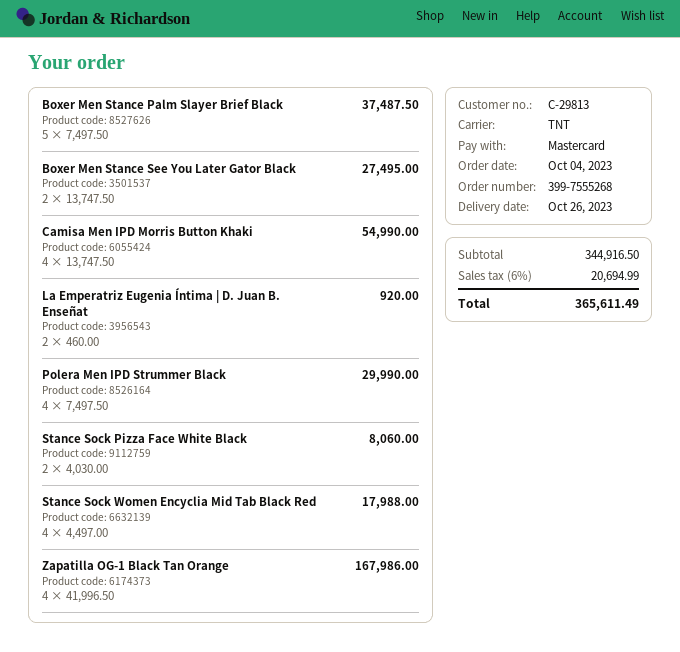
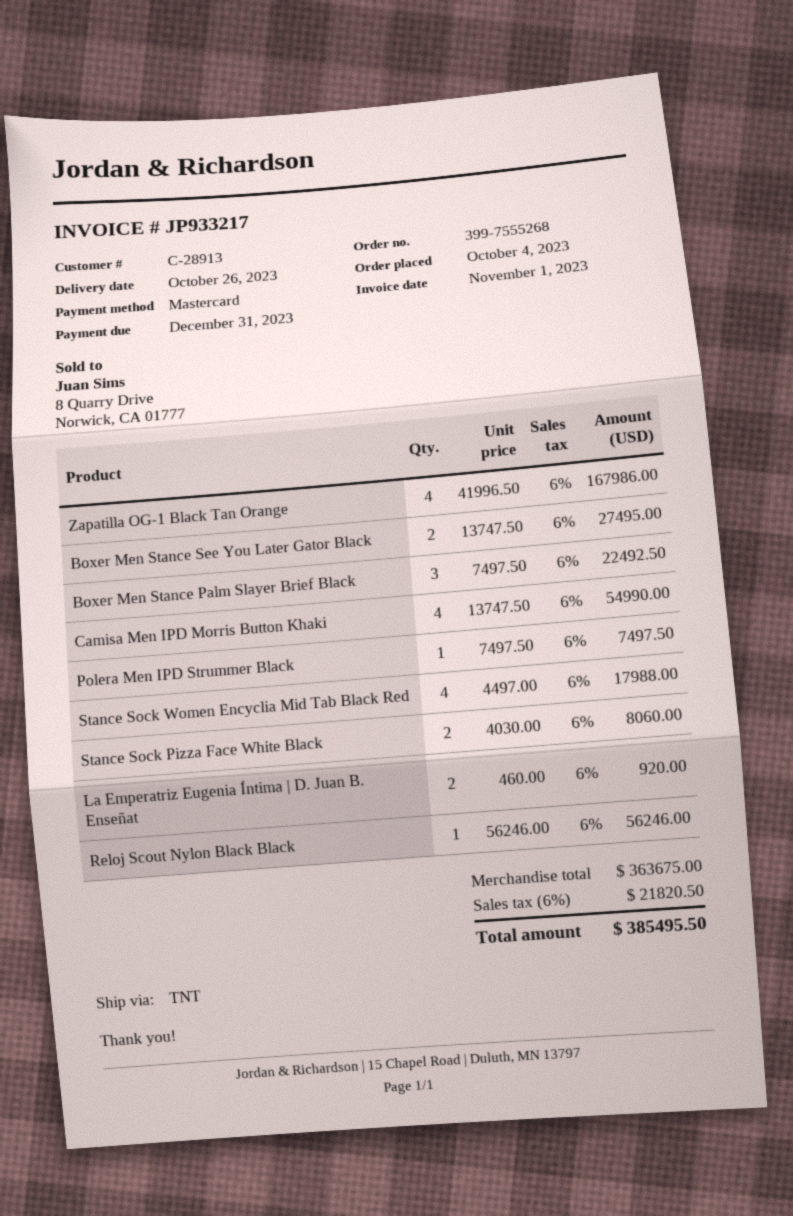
customer number: C-29813 -> C-28913
Boxer Men Stance Palm Slayer Brief Black: 5 x 7497.50 = 37487.50 -> 3 x 7497.50 = 22492.50
Polera Men IPD Strummer Black: 4 x 7497.50 = 29990.00 -> 1 x 7497.50 = 7497.50
Reloj Scout Nylon Black Black: none -> 1 x 56246.00 = 56246.00
subtotal: 344916.50 -> 363675.00
tax: 6% = 20694.99 -> 6% = 21820.50
total: 365611.49 -> 385495.50

